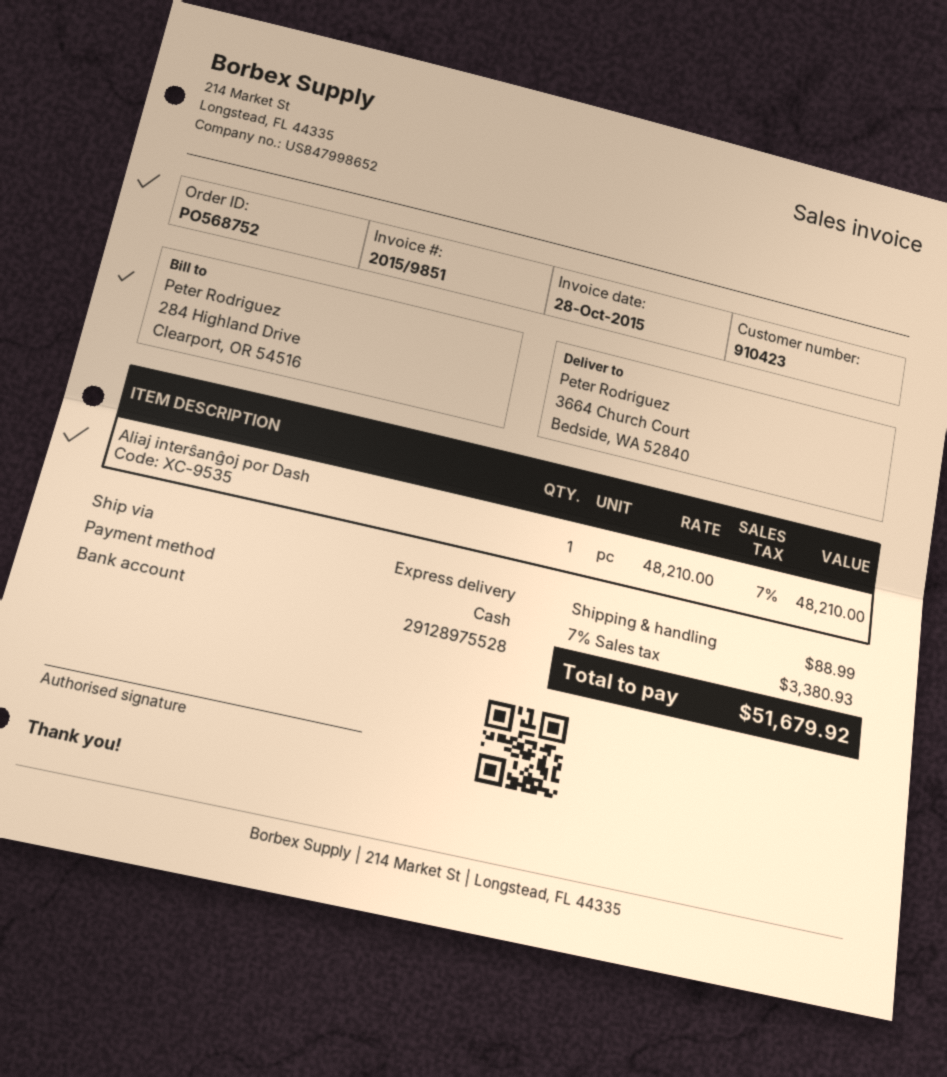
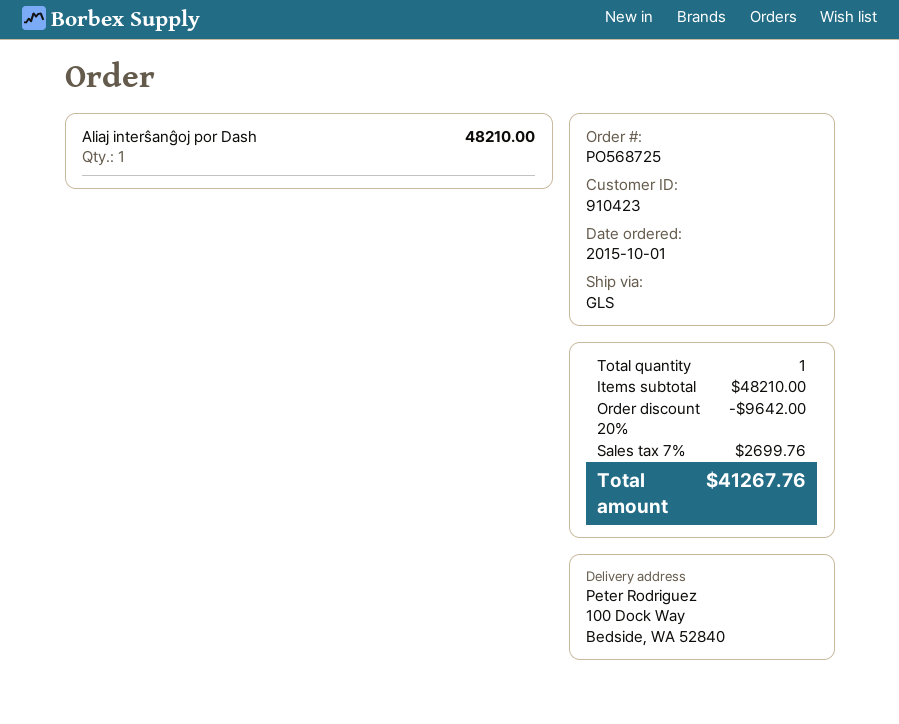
order number: PO568752 -> PO568725
shipping method: express -> GLS
ship to: 3664 Church Court, Bedside, WA 52840 -> 100 Dock Way, Bedside, WA 52840
discount: none -> 20% = 9642.00
shipping: 88.99 -> none
tax: 7% = 3380.93 -> 7% = 2699.76
total: 51679.92 -> 41267.76

